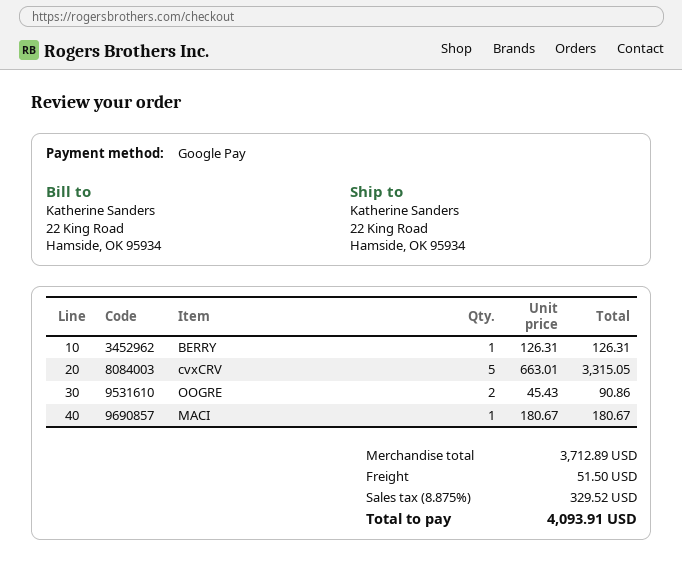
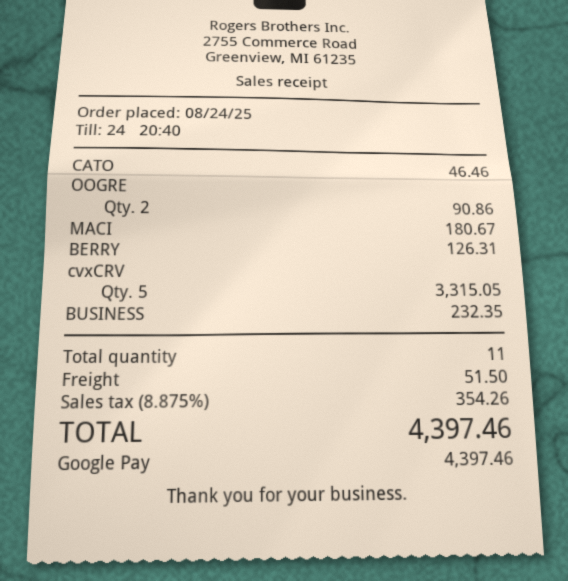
CATO: none -> 1 for 46.46
BUSINESS: none -> 1 for 232.35
tax: 8.875% = 329.52 -> 8.875% = 354.26
total: 4093.91 -> 4397.46

